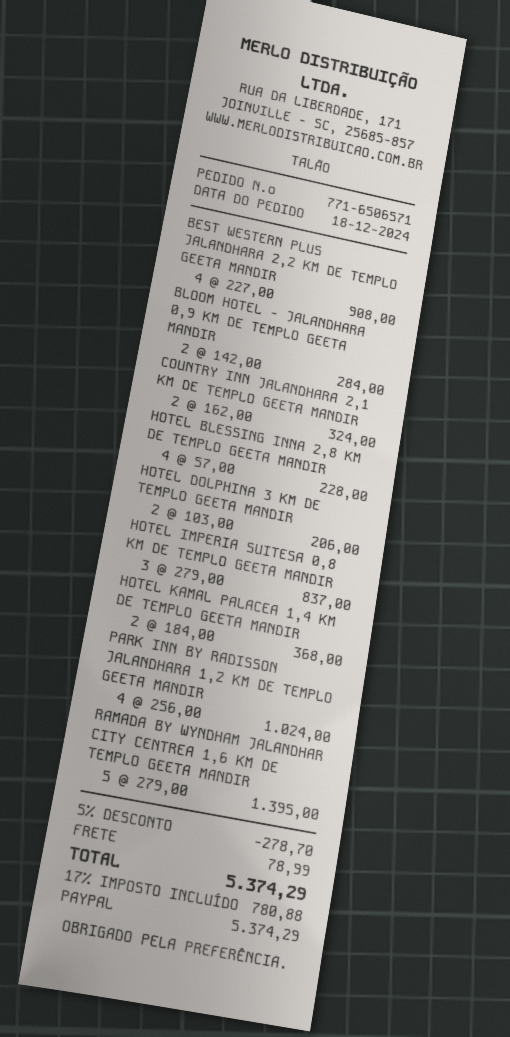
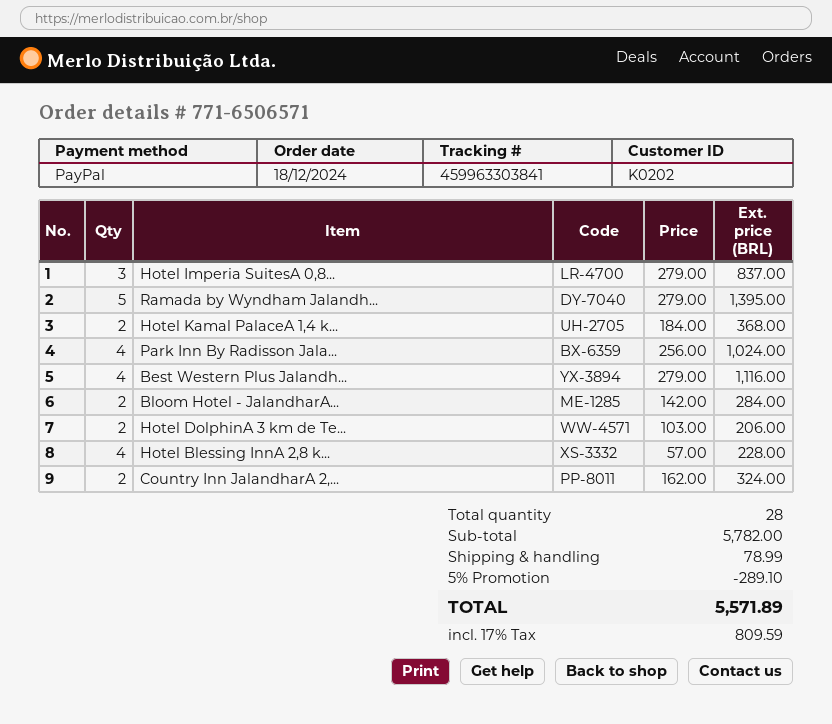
BEST WESTERN PLUS JALANDHARA 2,2 KM DE TEMPLO GEETA MANDIR: 4 x 227.00 = 908.00 -> 4 x 279.00 = 1116.00
discount: 5% = 278.70 -> 5% = 289.10
tax: 17% = 780.88 -> 17% = 809.59
total: 5374.29 -> 5571.89

